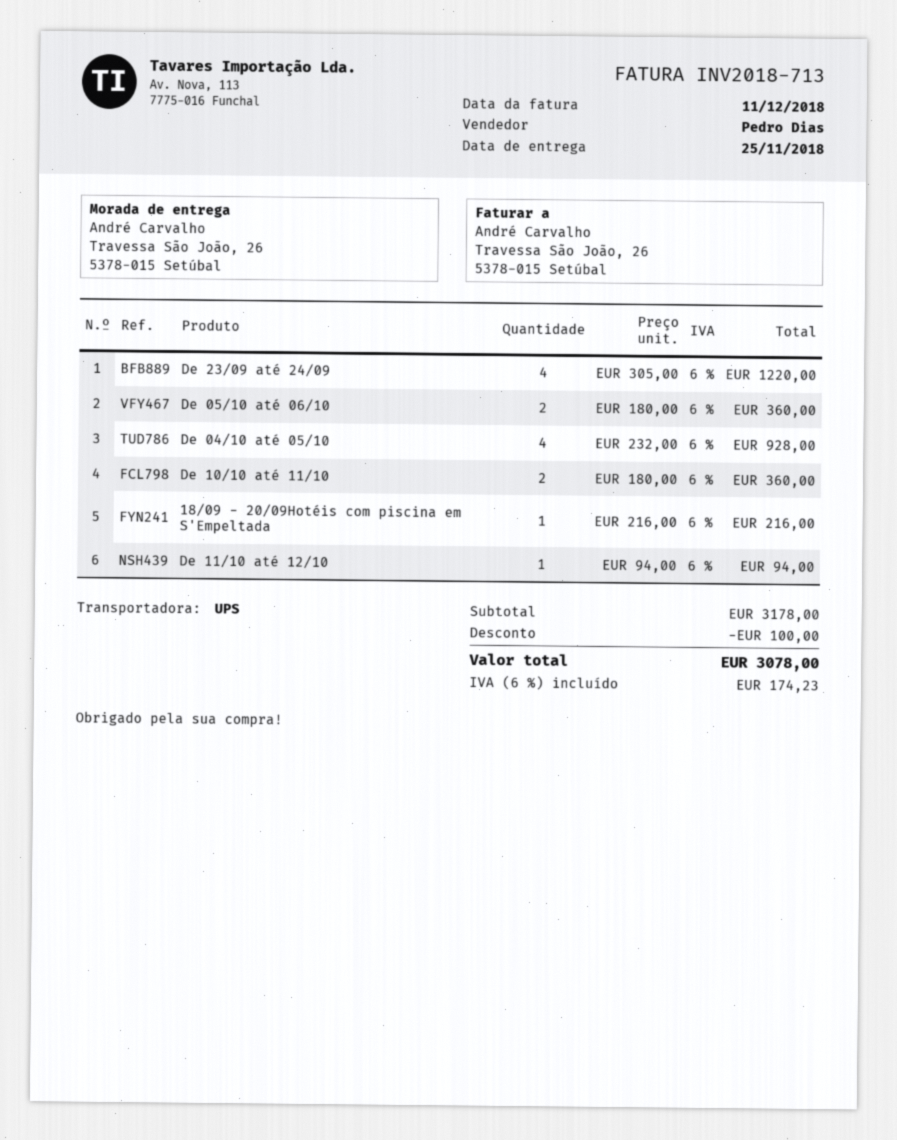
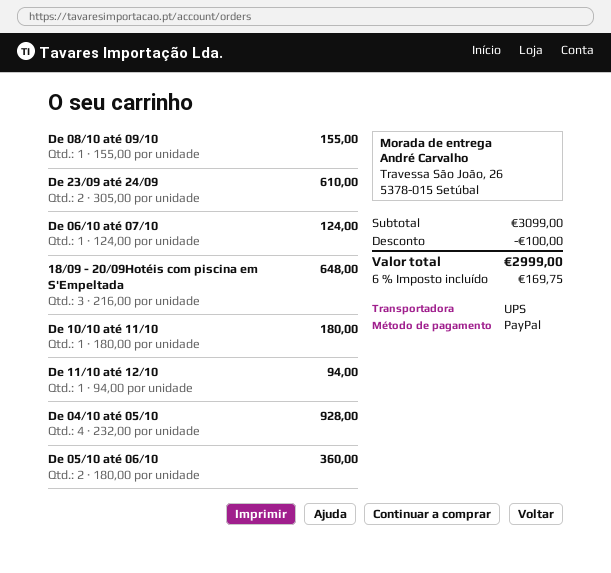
De 23/09 até 24/09: 4 x 305.00 = 1220.00 -> 2 x 305.00 = 610.00
De 10/10 até 11/10: 2 x 180.00 = 360.00 -> 1 x 180.00 = 180.00
18/09 - 20/09Hotéis com piscina em S'Empeltada: 1 x 216.00 = 216.00 -> 3 x 216.00 = 648.00
De 08/10 até 09/10: none -> 1 x 155.00 = 155.00
De 06/10 até 07/10: none -> 1 x 124.00 = 124.00
subtotal: 3178.00 -> 3099.00
tax: 6% = 174.23 -> 6% = 169.75
total: 3078.00 -> 2999.00

